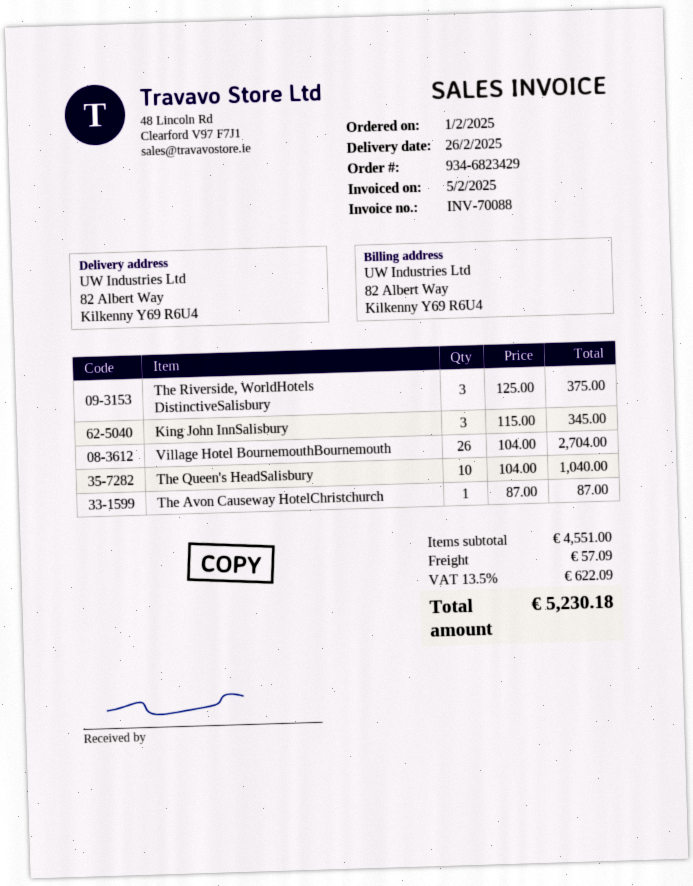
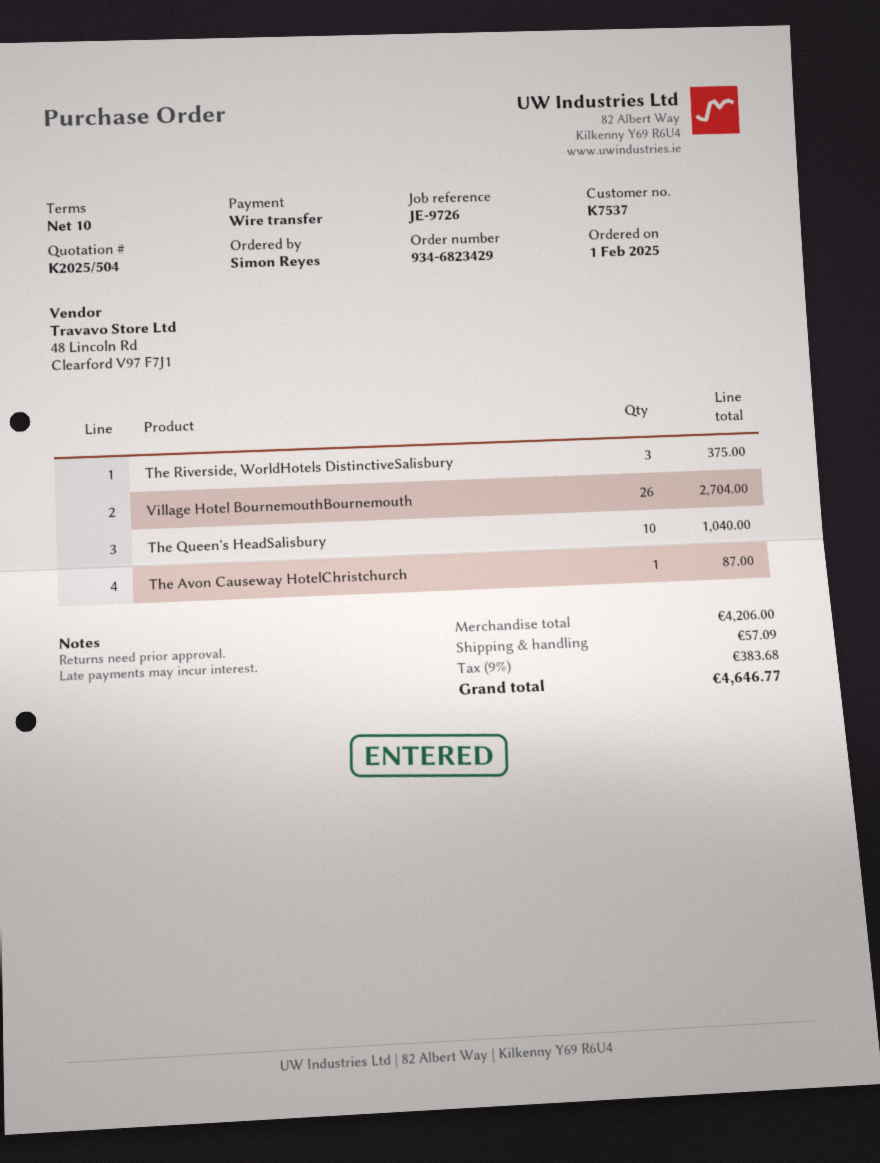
King John InnSalisbury: 3 for 345.00 -> none
subtotal: 4551.00 -> 4206.00
tax: 13.5% = 622.09 -> 9% = 383.68
total: 5230.18 -> 4646.77

